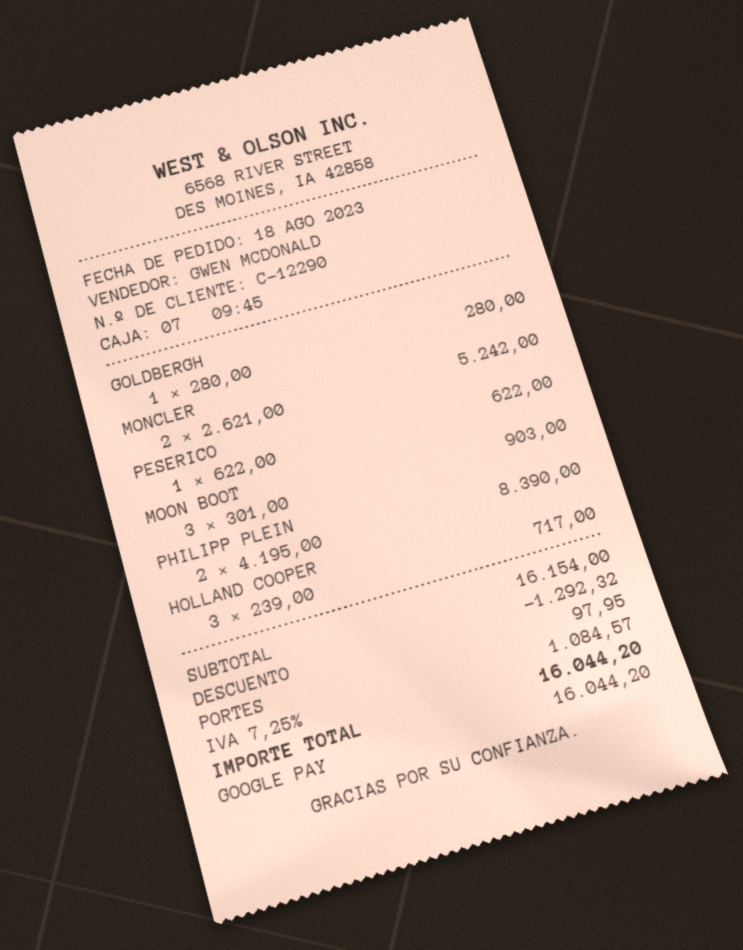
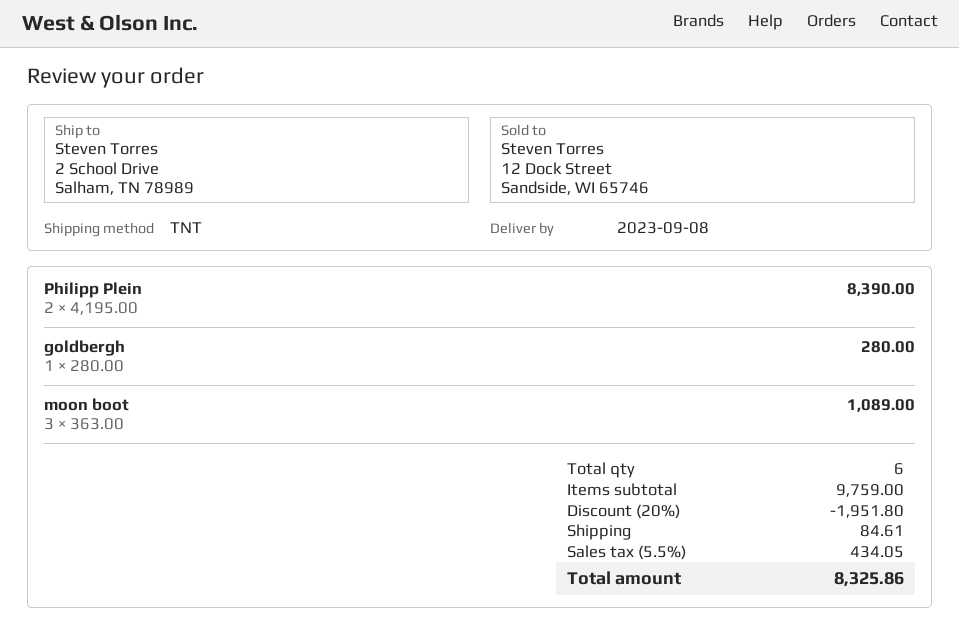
MONCLER: 2 x 2621.00 = 5242.00 -> none
PESERICO: 1 x 622.00 = 622.00 -> none
MOON BOOT: 3 x 301.00 = 903.00 -> 3 x 363.00 = 1089.00
HOLLAND COOPER: 3 x 239.00 = 717.00 -> none
subtotal: 16154.00 -> 9759.00
discount: 1292.32 -> 1951.80
shipping: 97.95 -> 84.61
tax: 7.25% = 1084.57 -> 5.5% = 434.05
total: 16044.20 -> 8325.86

